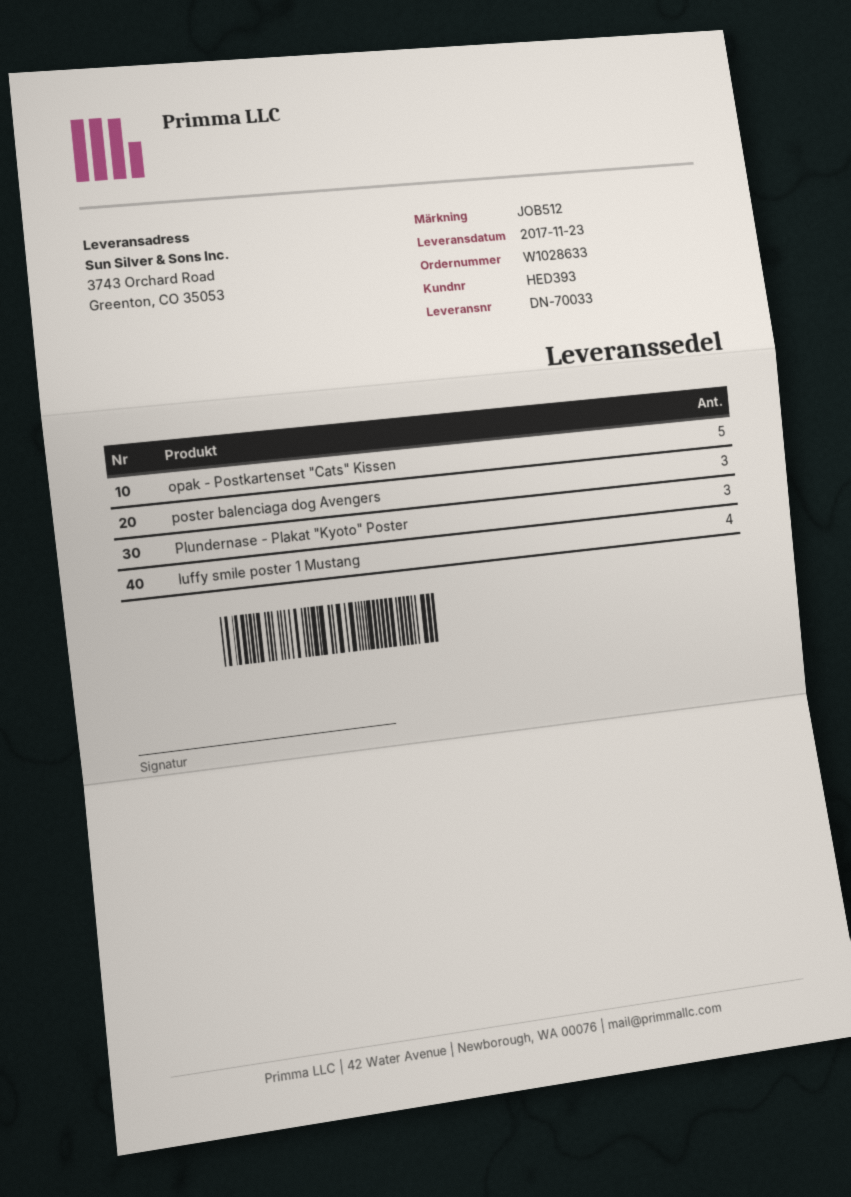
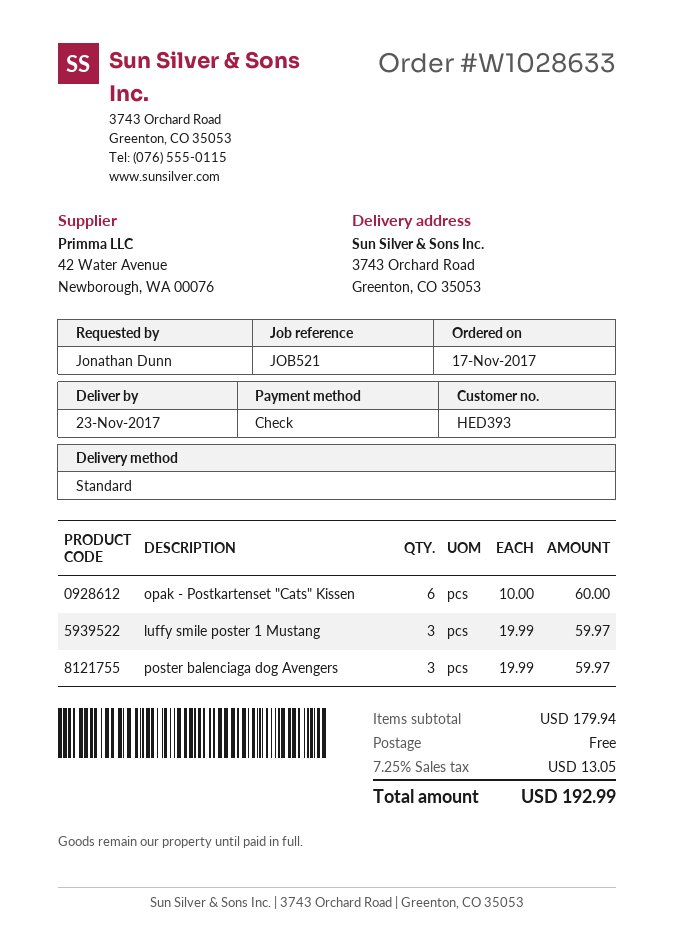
reference: JOB512 -> JOB521
opak - Postkartenset "Cats" Kissen: 5 -> 6
Plundernase - Plakat "Kyoto" Poster: 3 -> none
luffy smile poster 1 Mustang: 4 -> 3

